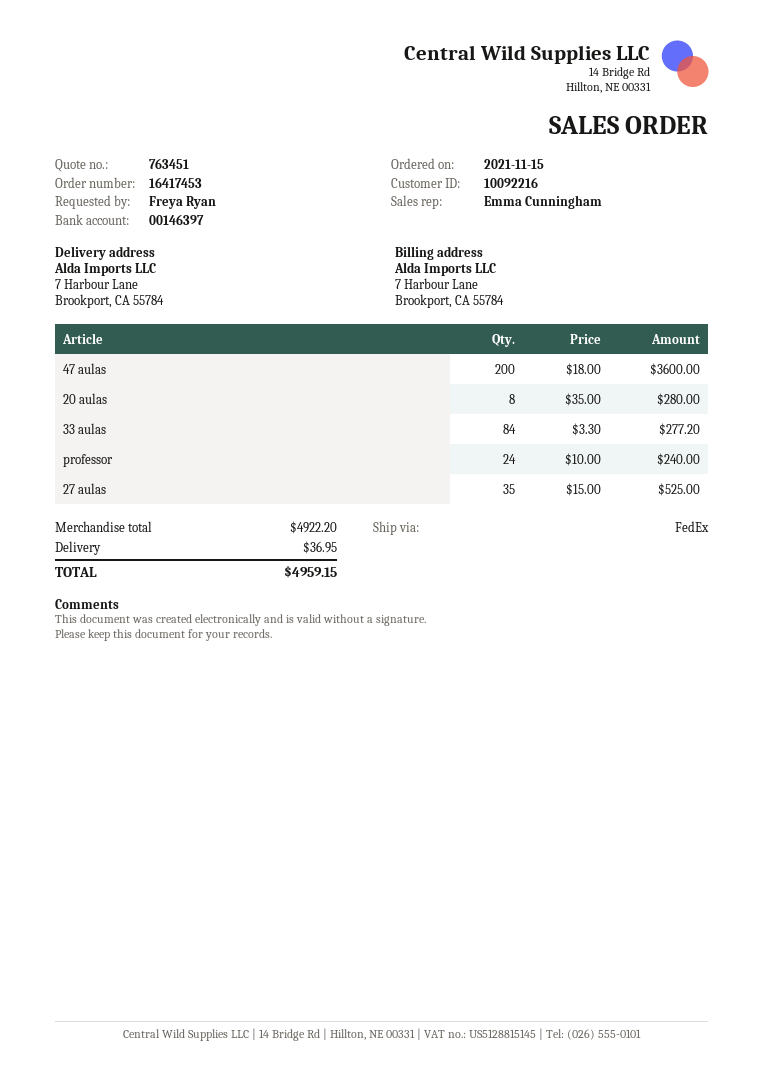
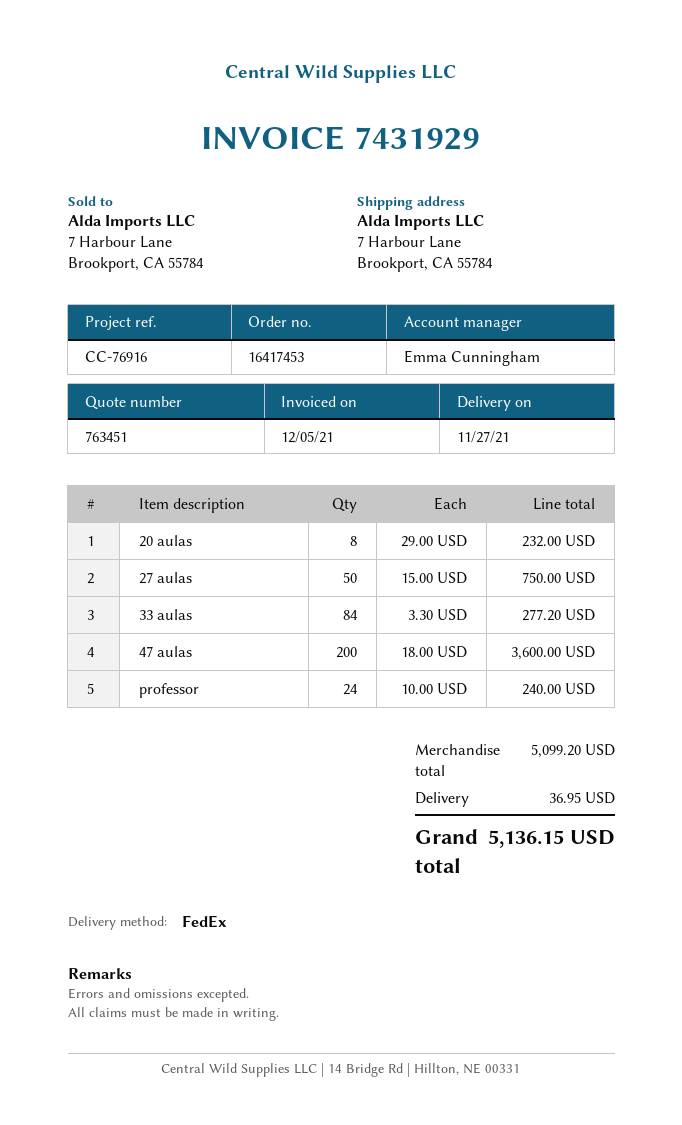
20 aulas: 8 x 35.00 = 280.00 -> 8 x 29.00 = 232.00
27 aulas: 35 x 15.00 = 525.00 -> 50 x 15.00 = 750.00
subtotal: 4922.20 -> 5099.20
total: 4959.15 -> 5136.15

